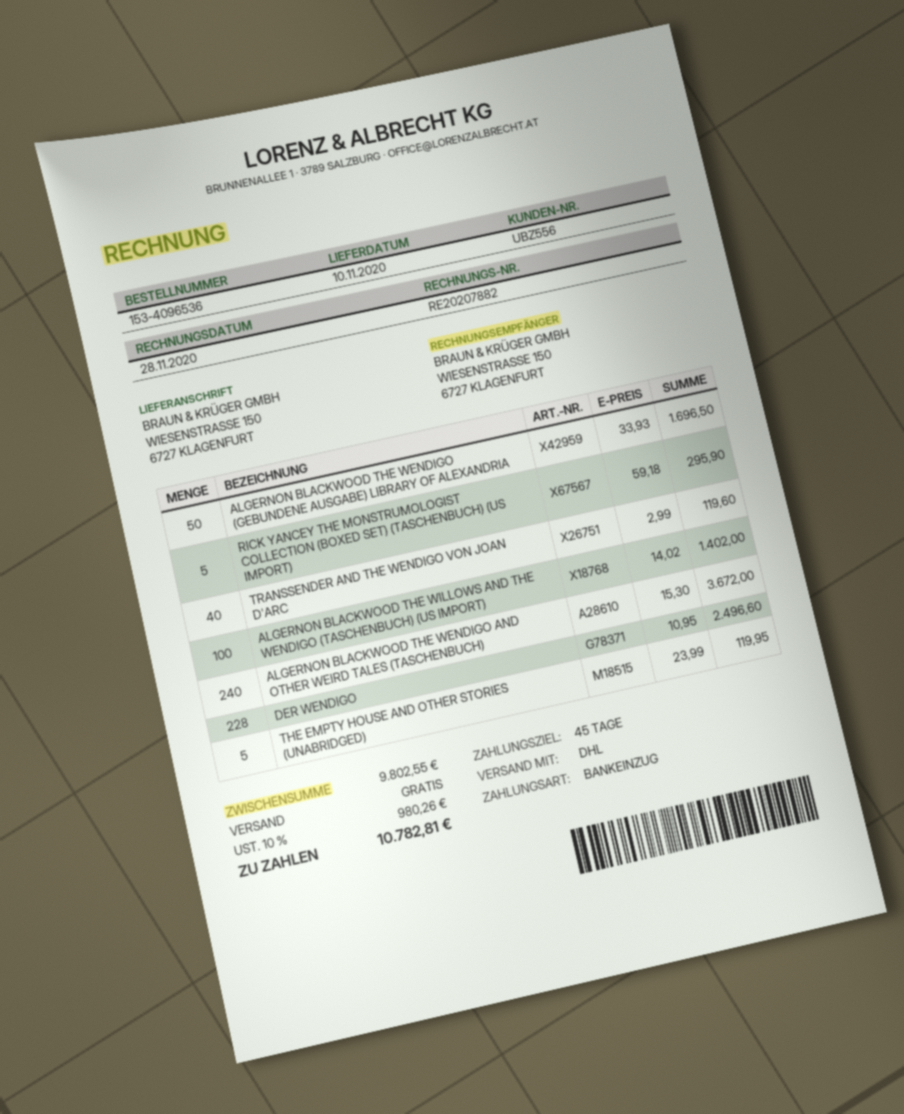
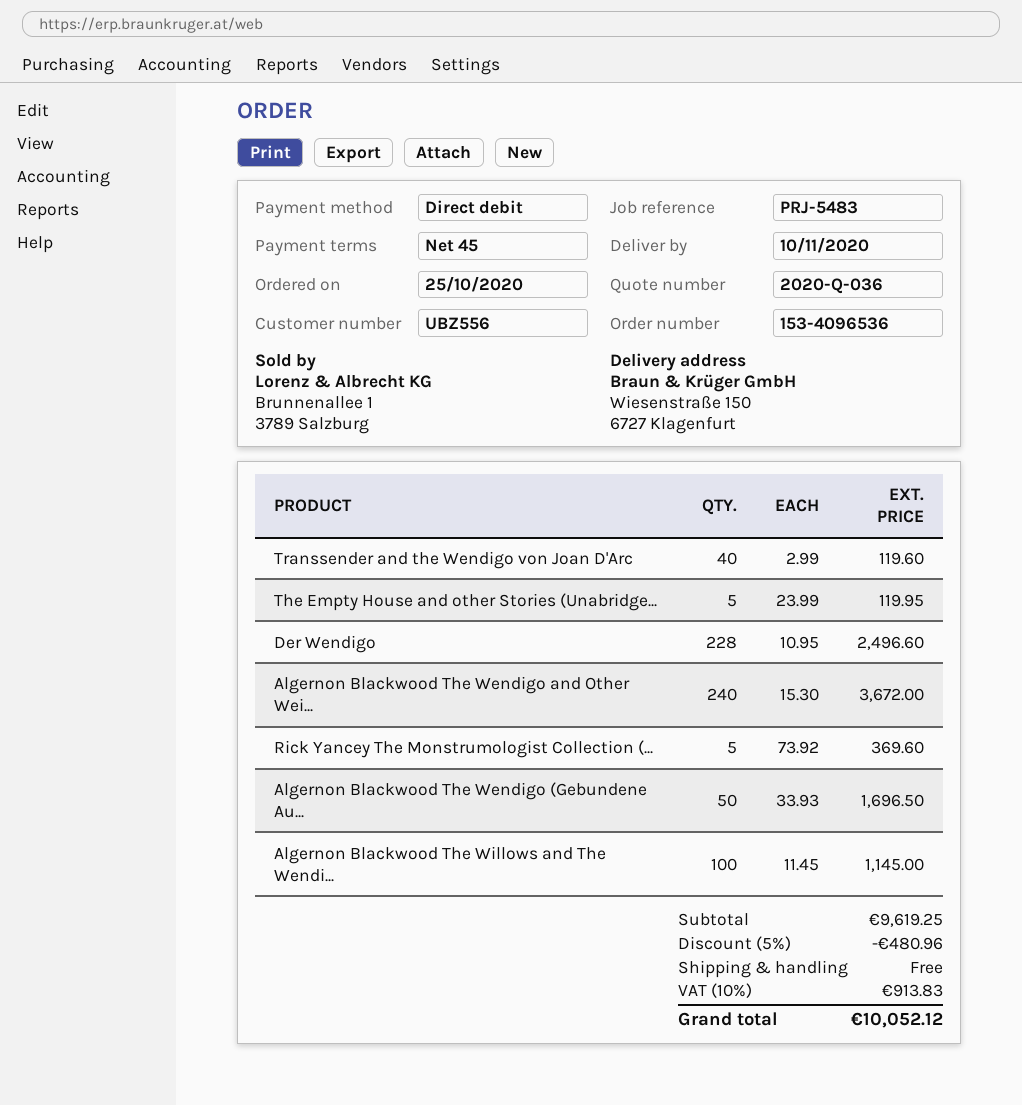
RICK YANCEY THE MONSTRUMOLOGIST COLLECTION (BOXED SET) (TASCHENBUCH) (US IMPORT): 5 x 59.18 = 295.90 -> 5 x 73.92 = 369.60
ALGERNON BLACKWOOD THE WILLOWS AND THE WENDIGO (TASCHENBUCH) (US IMPORT): 100 x 14.02 = 1402.00 -> 100 x 11.45 = 1145.00
subtotal: 9802.55 -> 9619.25
discount: none -> 5% = 480.96
tax: 10% = 980.26 -> 10% = 913.83
total: 10782.81 -> 10052.12

